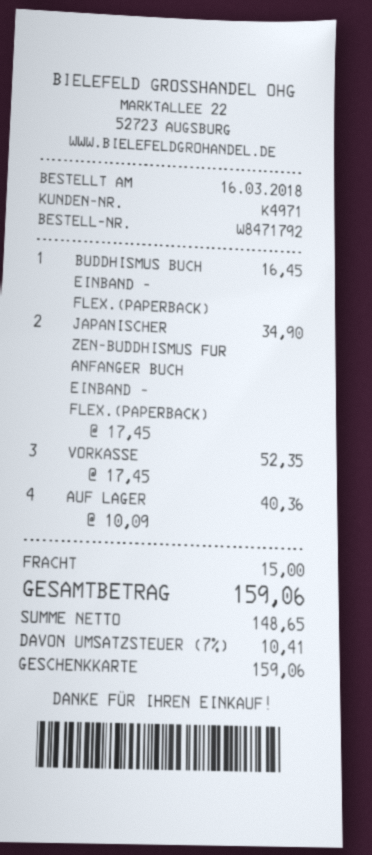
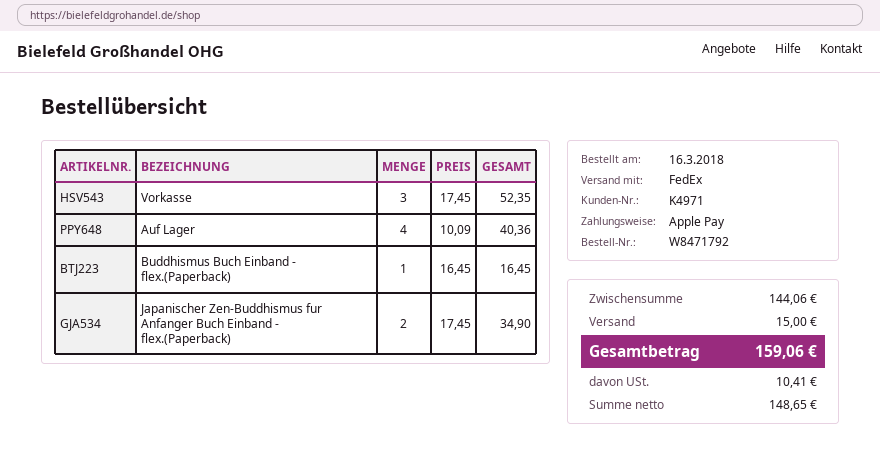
payment method: gift card -> Apple Pay

